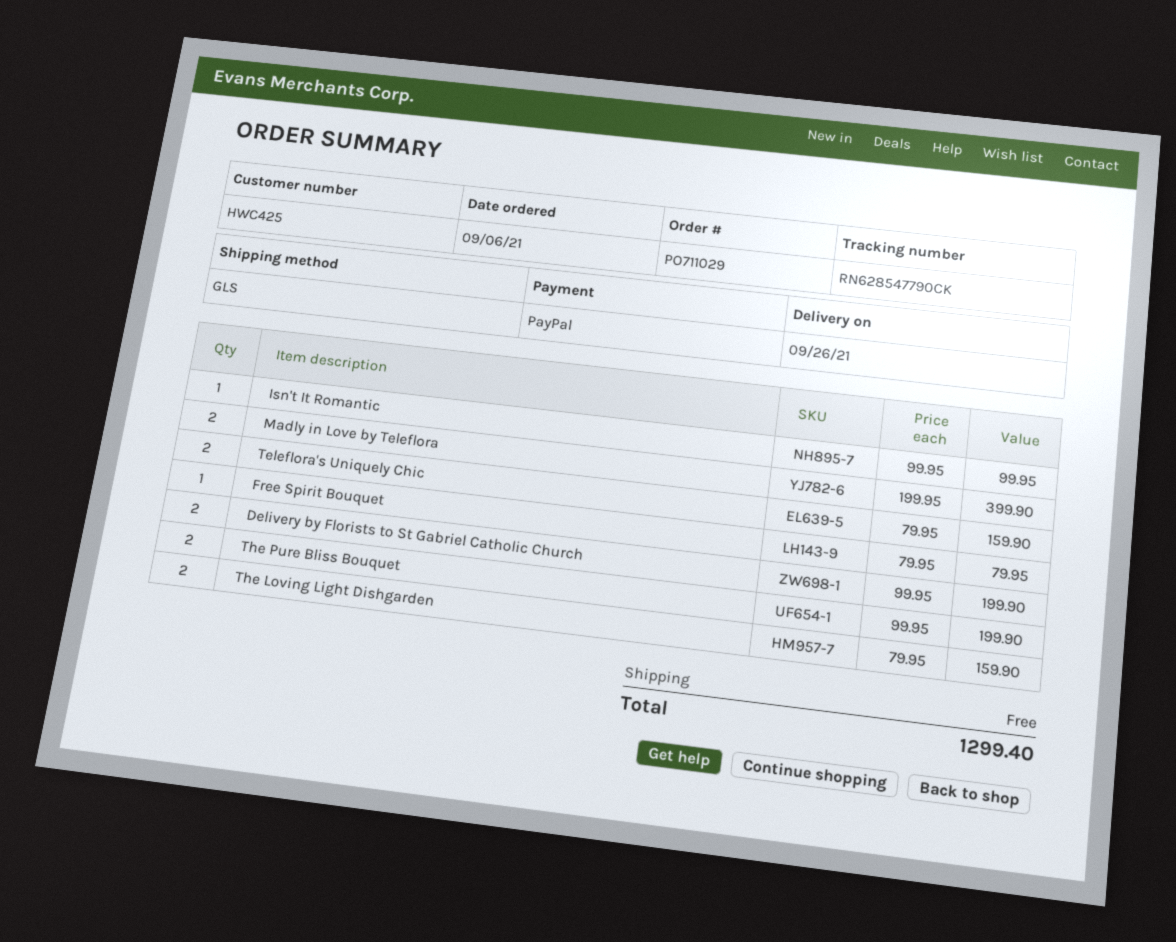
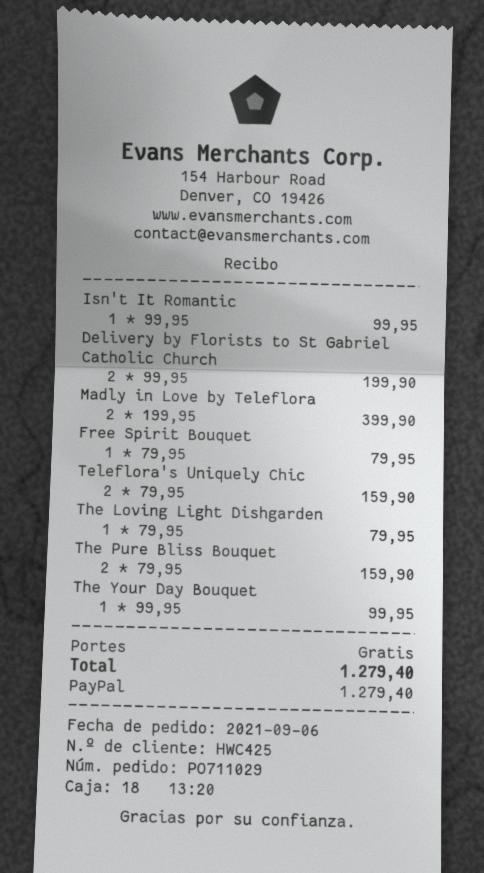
The Pure Bliss Bouquet: 2 x 99.95 = 199.90 -> 2 x 79.95 = 159.90
The Loving Light Dishgarden: 2 x 79.95 = 159.90 -> 1 x 79.95 = 79.95
The Your Day Bouquet: none -> 1 x 99.95 = 99.95
total: 1299.40 -> 1279.40

